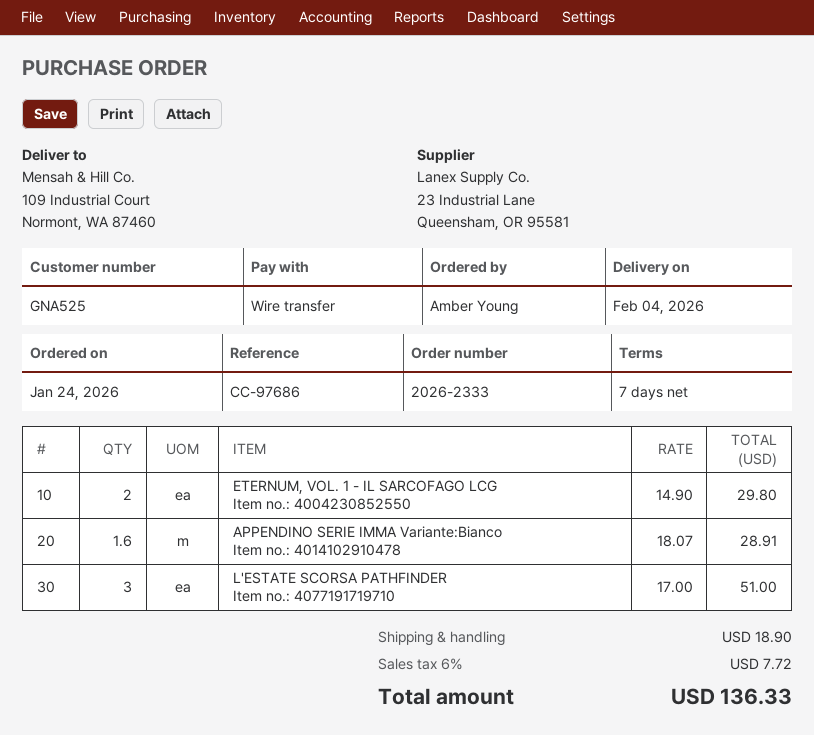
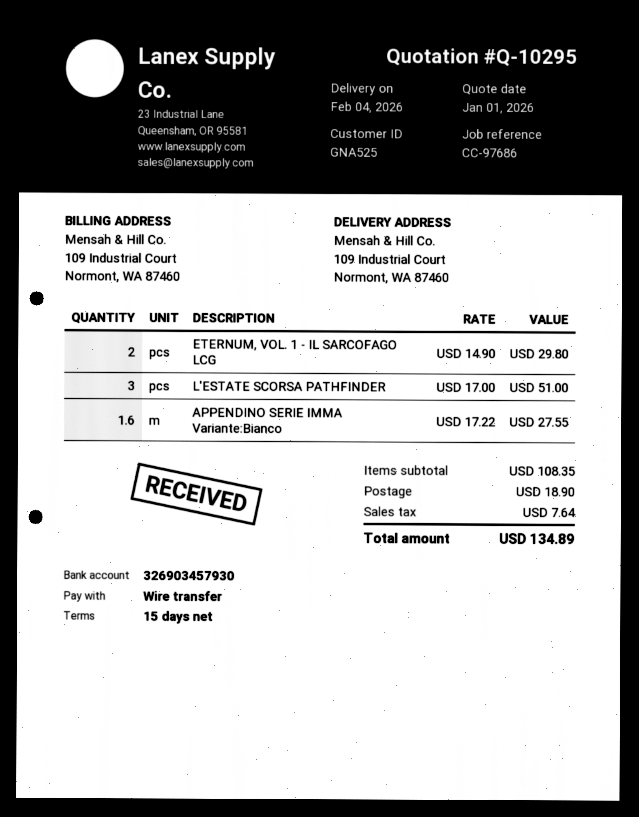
payment terms: 7 days -> 15 days
APPENDINO SERIE IMMA Variante:Bianco: 1.6 x 18.07 = 28.91 -> 1.6 x 17.22 = 27.55
tax: 7.72 -> 7.64
total: 136.33 -> 134.89

